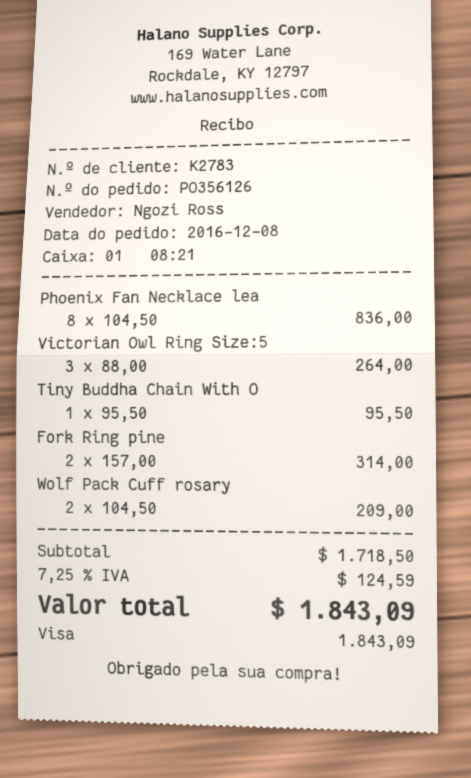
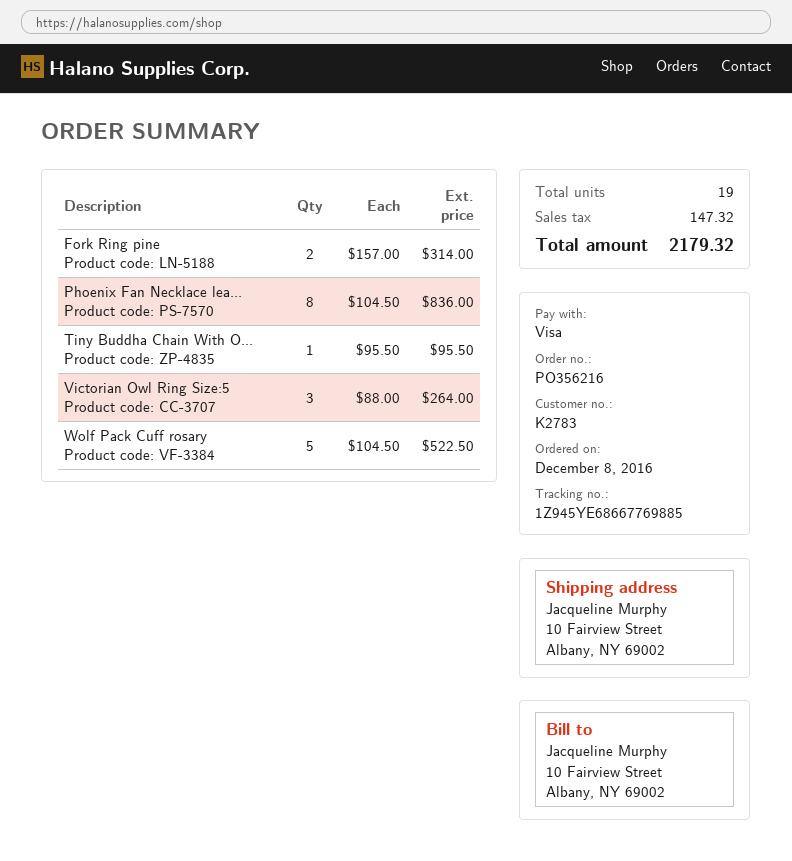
order number: PO356126 -> PO356216
Wolf Pack Cuff rosary: 2 x 104.50 = 209.00 -> 5 x 104.50 = 522.50
tax: 124.59 -> 147.32
total: 1843.09 -> 2179.32

